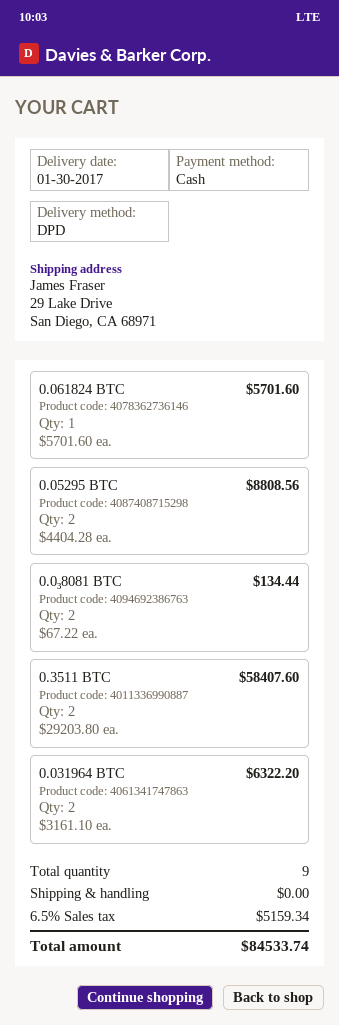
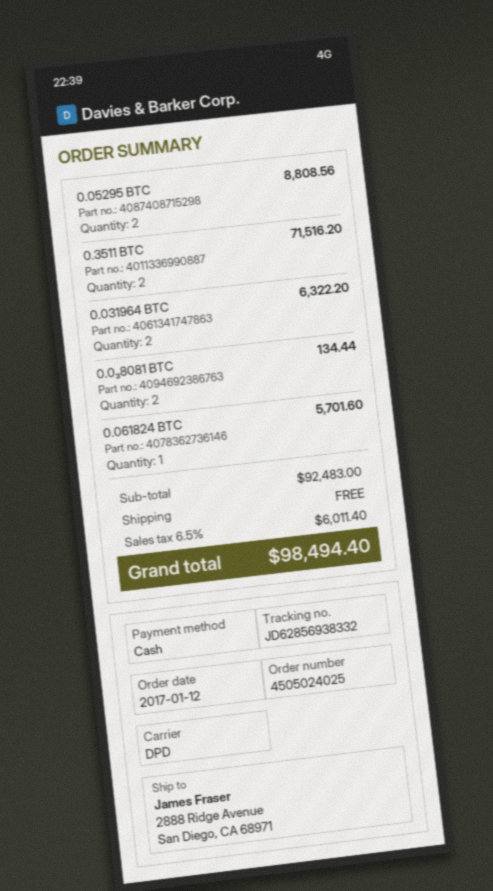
ship to: 29 Lake Drive, San Diego, CA 68971 -> 2888 Ridge Avenue, San Diego, CA 68971
0.3511 BTC: 2 for 58407.60 -> 2 for 71516.20
tax: 6.5% = 5159.34 -> 6.5% = 6011.40
total: 84533.74 -> 98494.40

